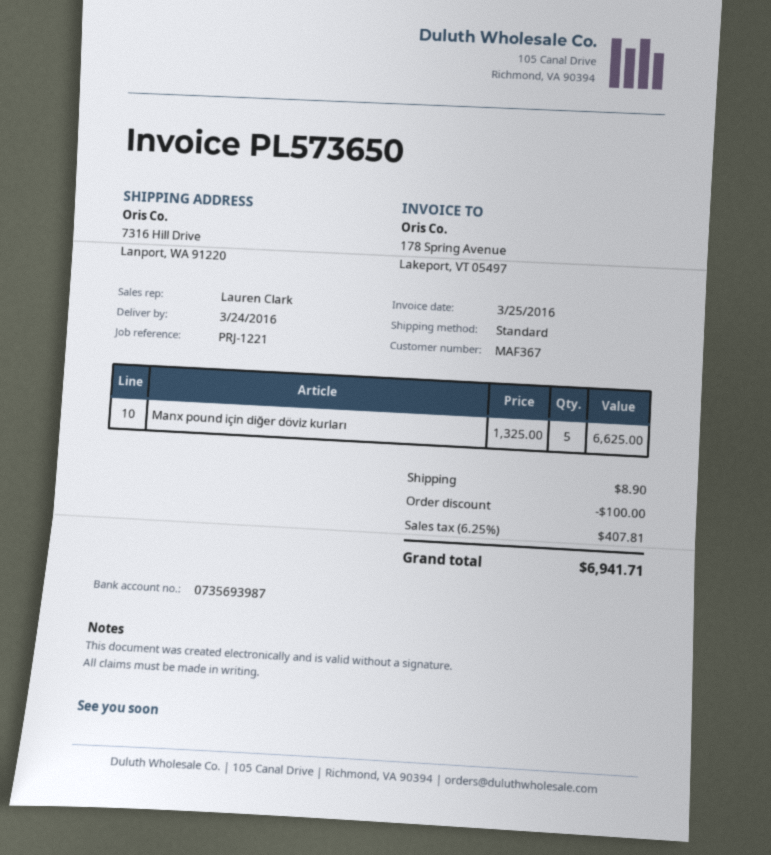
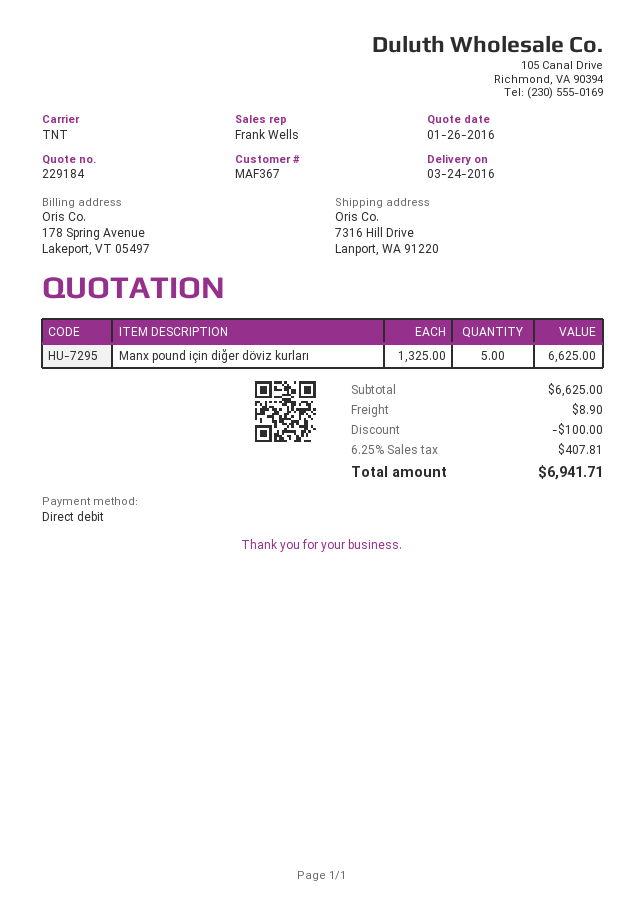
sales rep: Lauren Clark -> Frank Wells
shipping method: standard -> TNT

